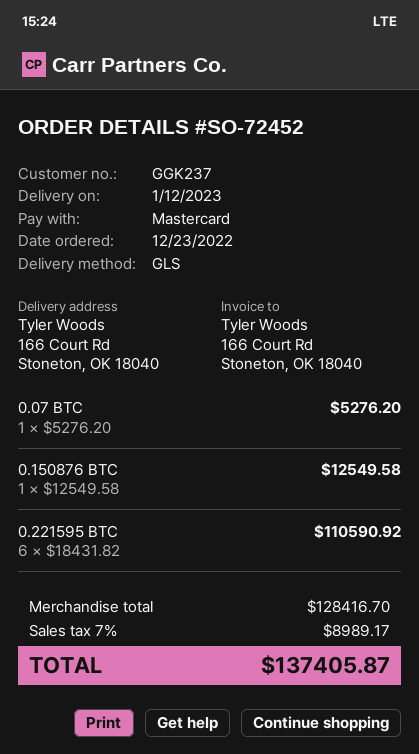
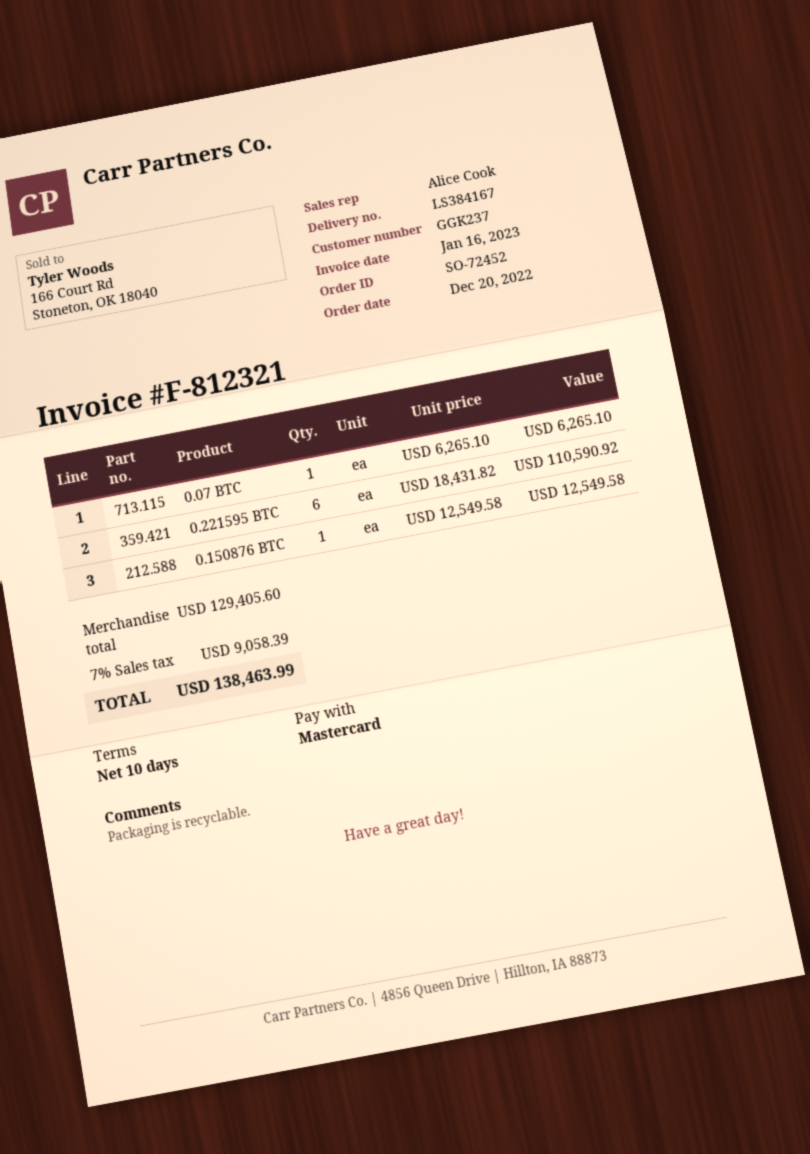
order date: 2022-12-23 -> 2022-12-20
0.07 BTC: 1 x 5276.20 = 5276.20 -> 1 x 6265.10 = 6265.10
subtotal: 128416.70 -> 129405.60
tax: 7% = 8989.17 -> 7% = 9058.39
total: 137405.87 -> 138463.99

